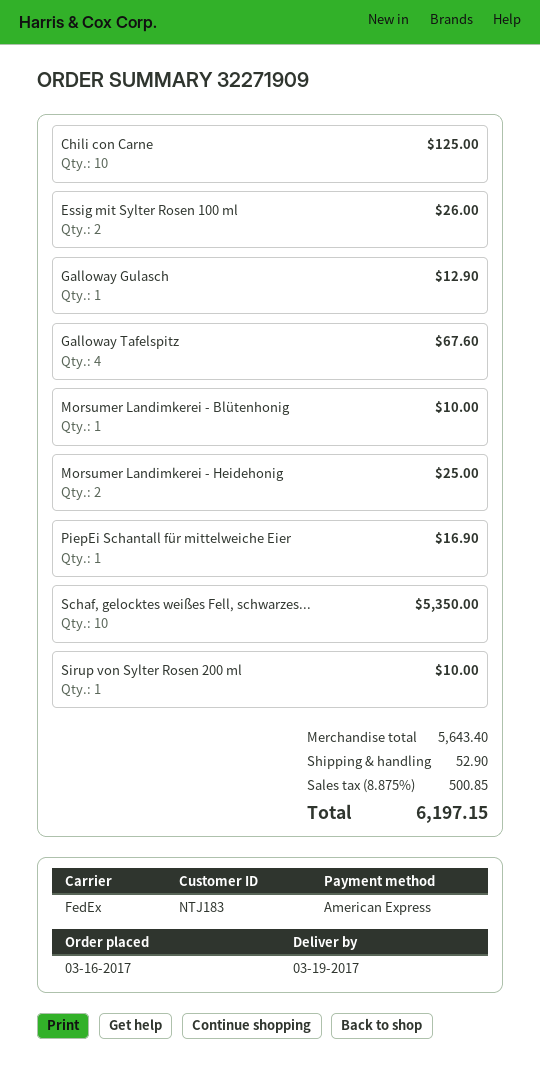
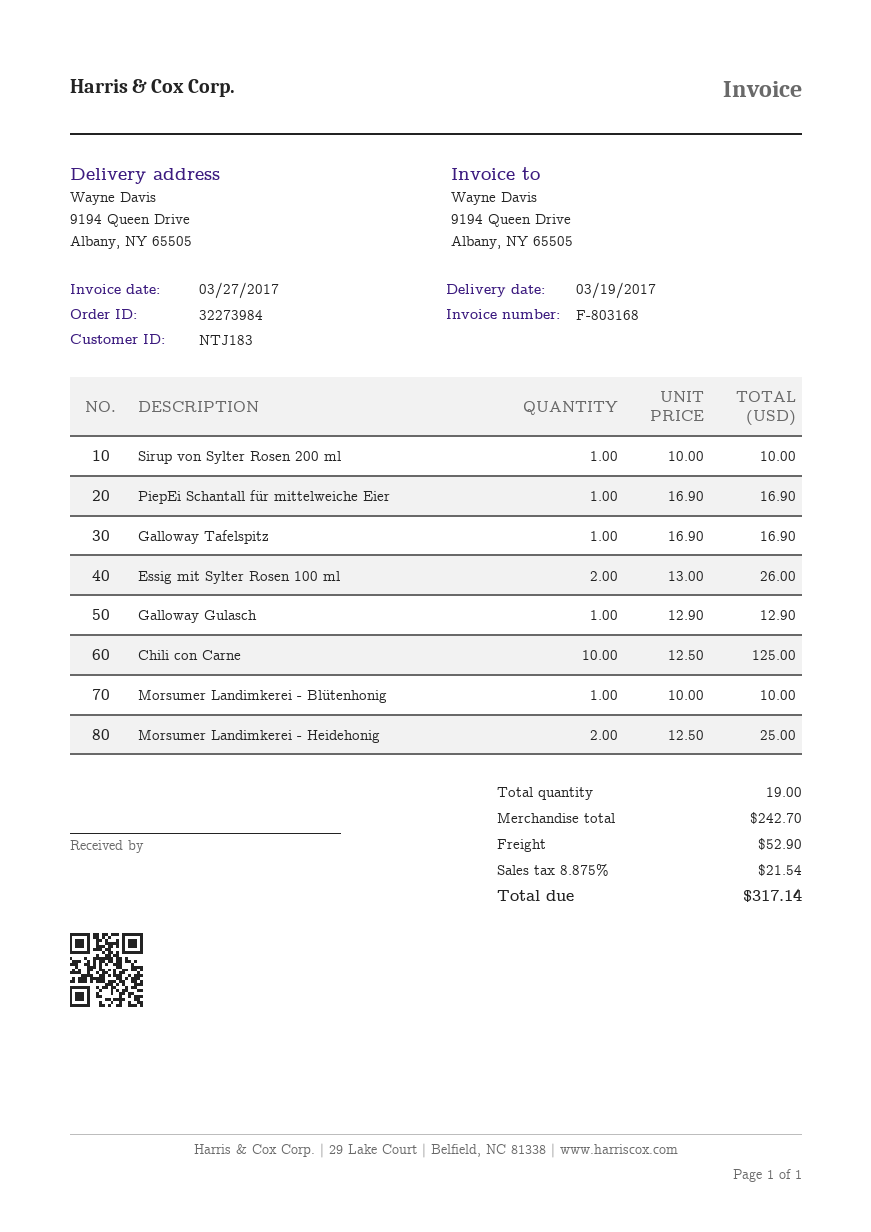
order number: 32271909 -> 32273984
Galloway Tafelspitz: 4 for 67.60 -> 1 for 16.90
Schaf, gelocktes weißes Fell, schwarzes...: 10 for 5350.00 -> none
subtotal: 5643.40 -> 242.70
tax: 8.875% = 500.85 -> 8.875% = 21.54
total: 6197.15 -> 317.14

